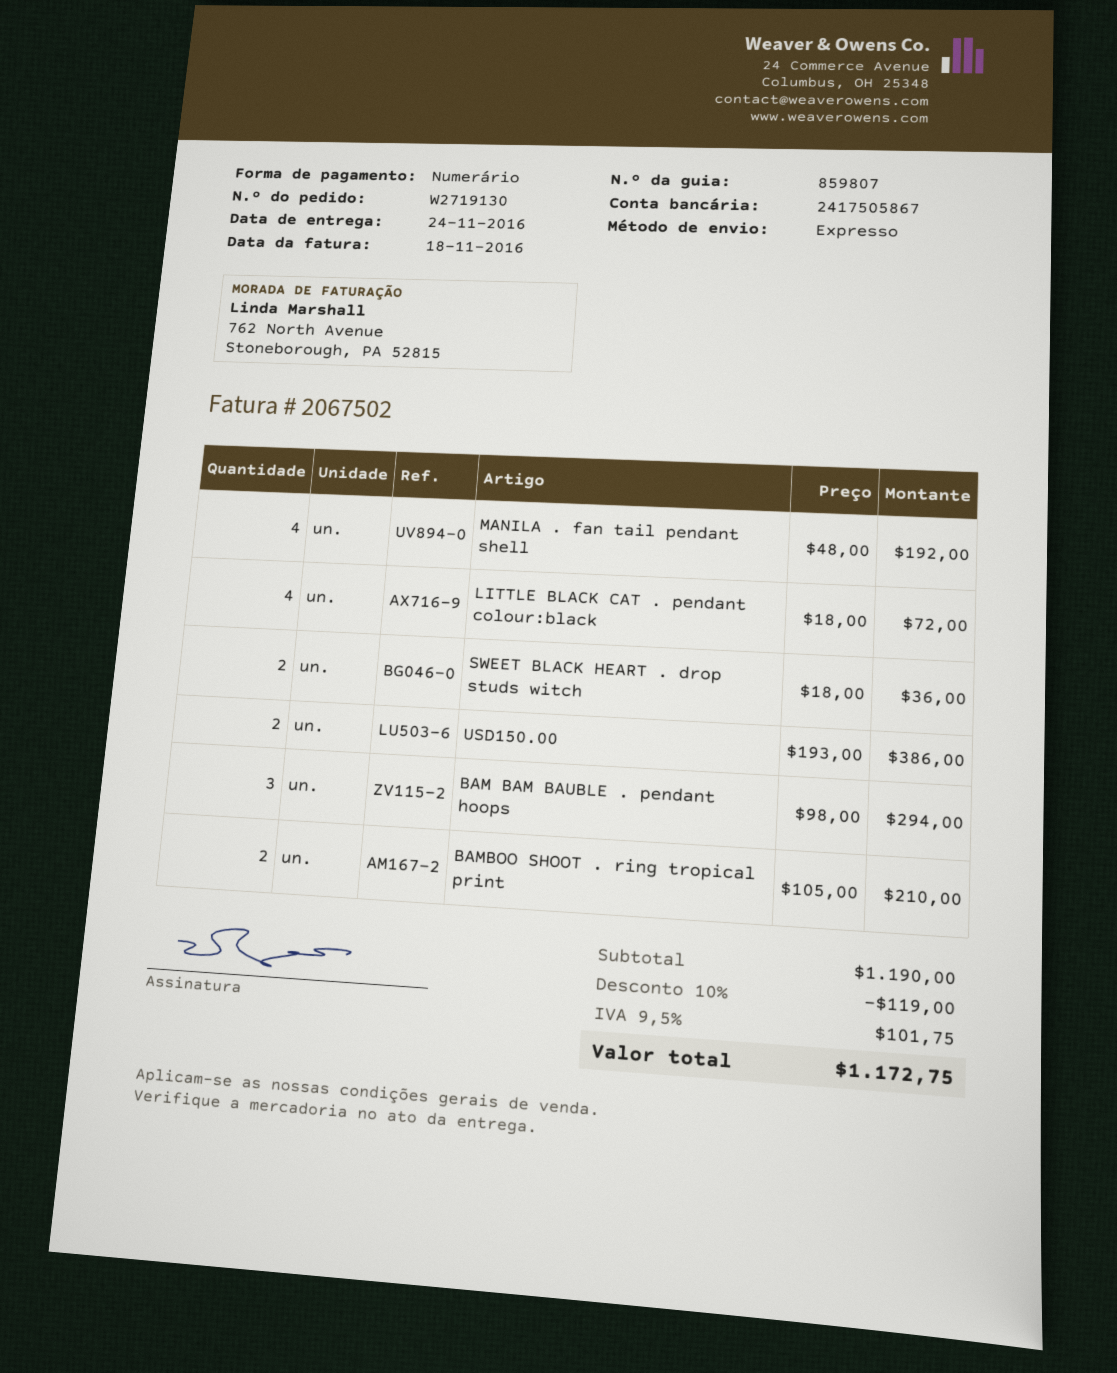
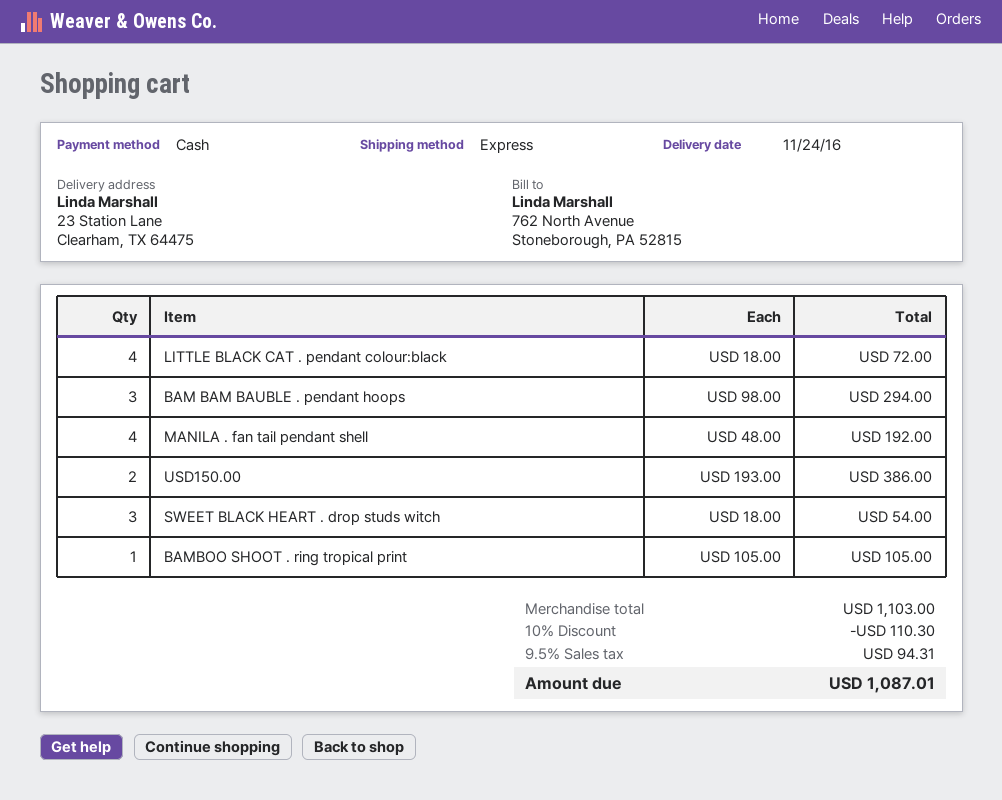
SWEET BLACK HEART . drop studs witch: 2 x 18.00 = 36.00 -> 3 x 18.00 = 54.00
BAMBOO SHOOT . ring tropical print: 2 x 105.00 = 210.00 -> 1 x 105.00 = 105.00
subtotal: 1190.00 -> 1103.00
discount: 10% = 119.00 -> 10% = 110.30
tax: 9.5% = 101.75 -> 9.5% = 94.31
total: 1172.75 -> 1087.01

